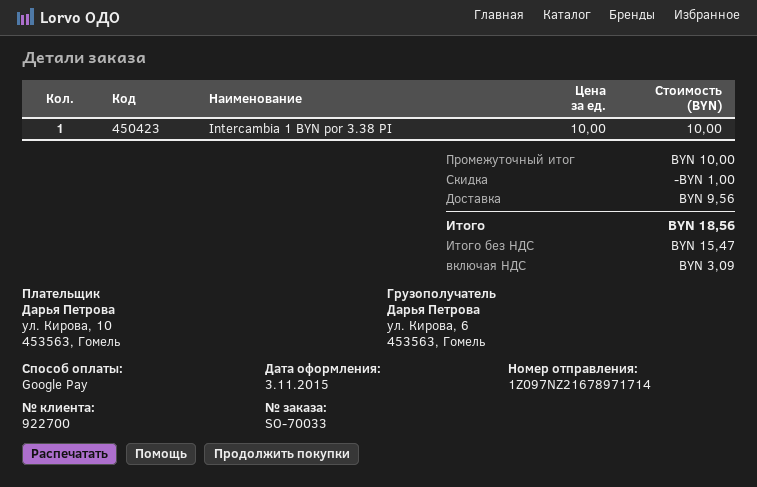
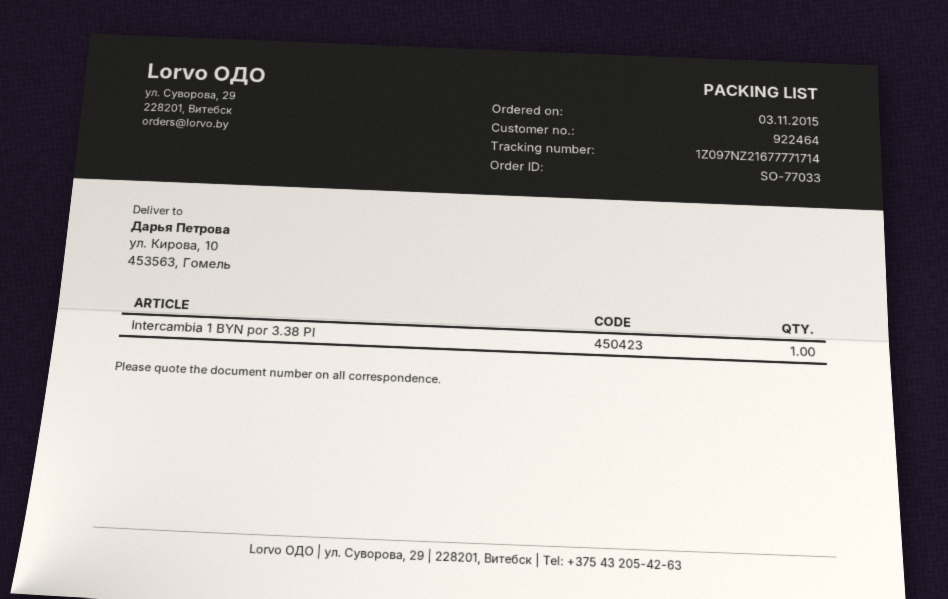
order number: SO-70033 -> SO-77033
customer number: 922700 -> 922464
tracking number: 1Z097NZ21678971714 -> 1Z097NZ21677771714
ship to: ул. Кирова, 6, 453563, Гомель -> ул. Кирова, 10, 453563, Гомель

